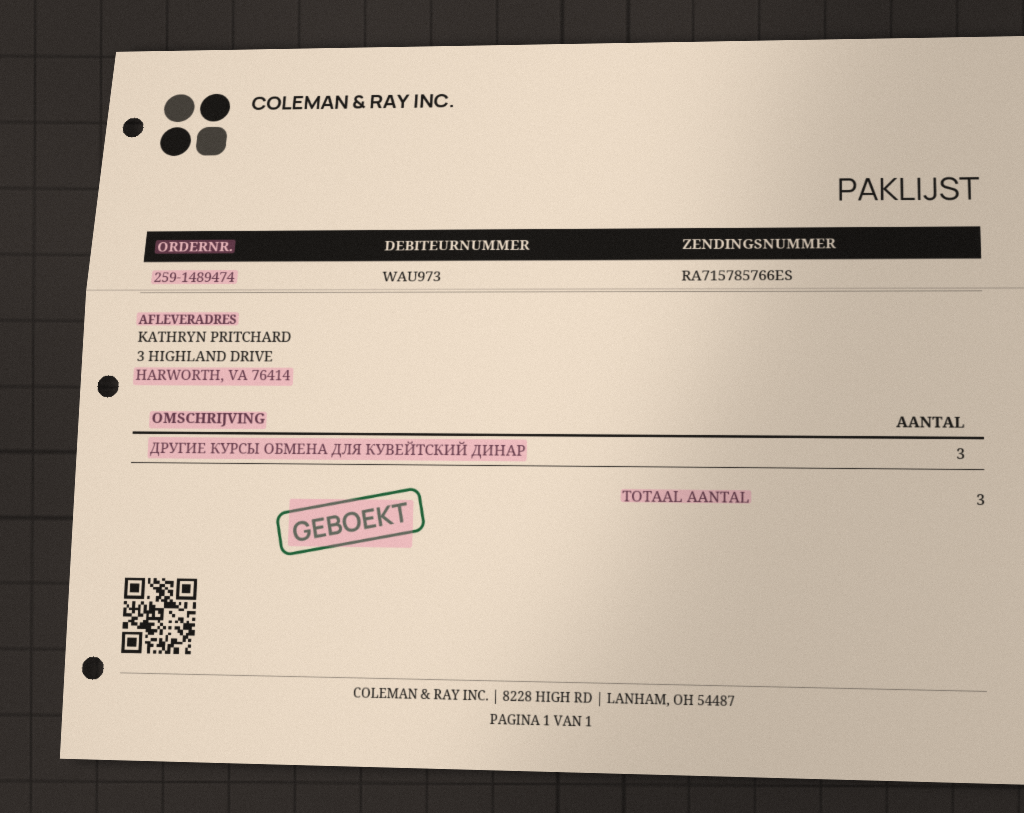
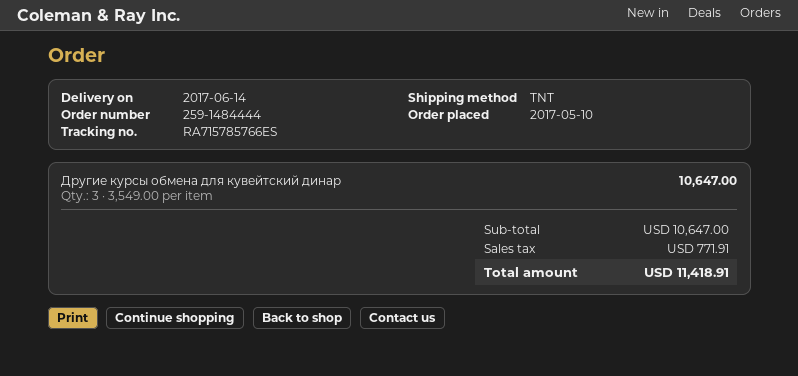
order number: 259-1489474 -> 259-1484444

